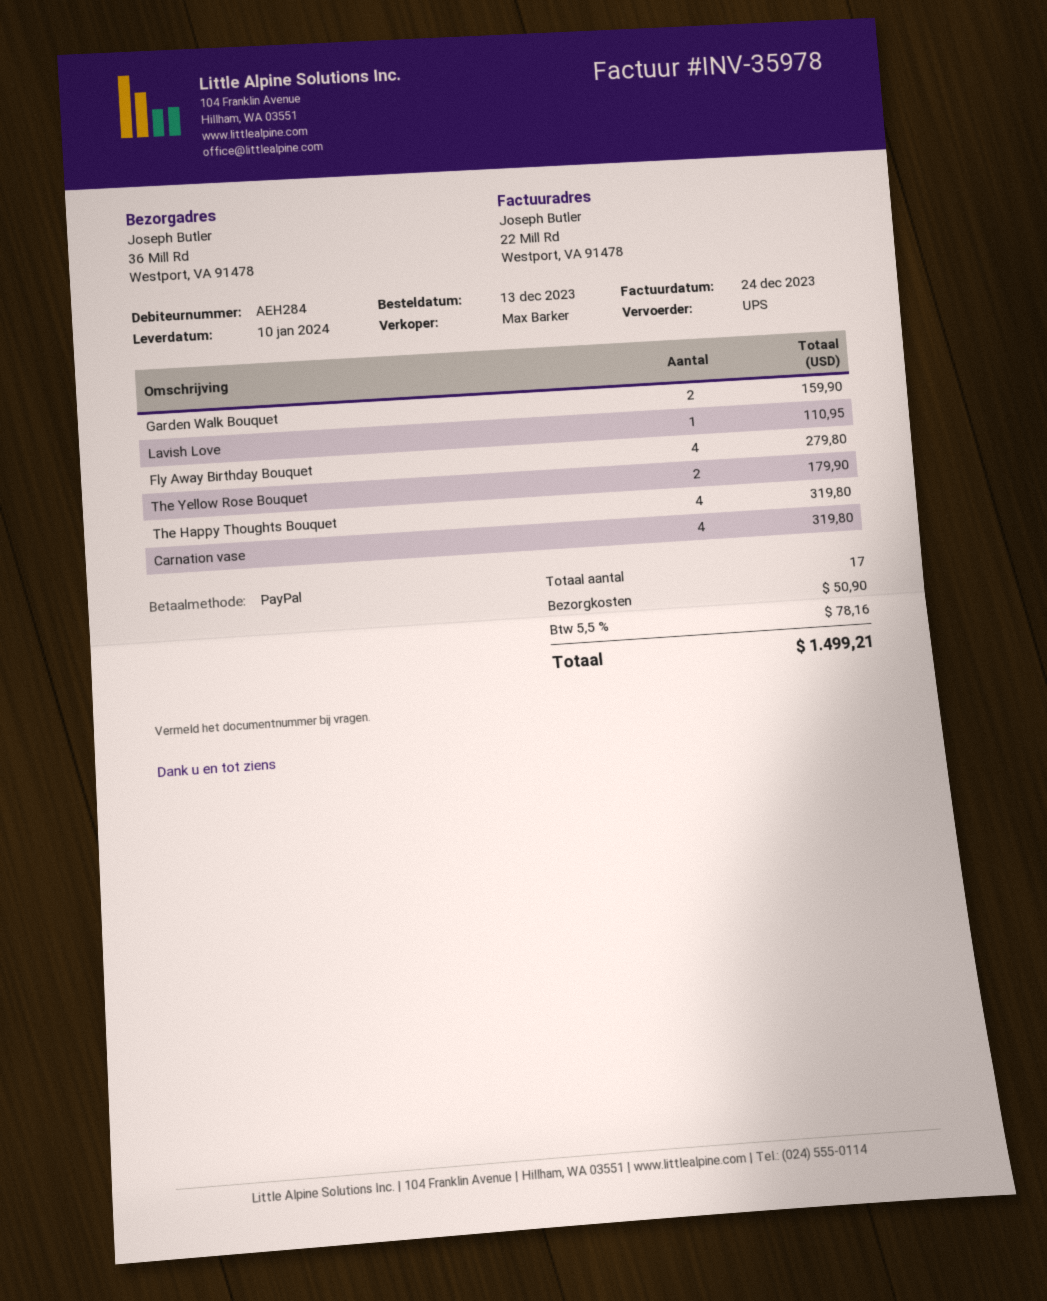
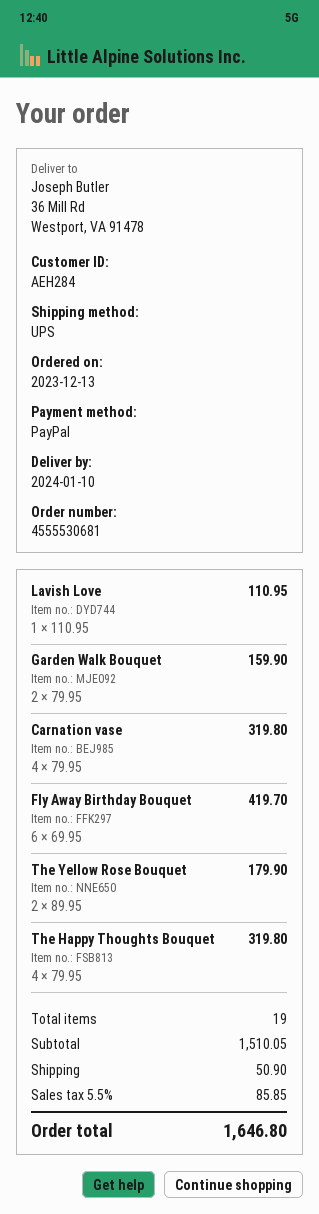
Fly Away Birthday Bouquet: 4 for 279.80 -> 6 for 419.70
total quantity: 17 -> 19
tax: 5.5% = 78.16 -> 5.5% = 85.85
total: 1499.21 -> 1646.80

